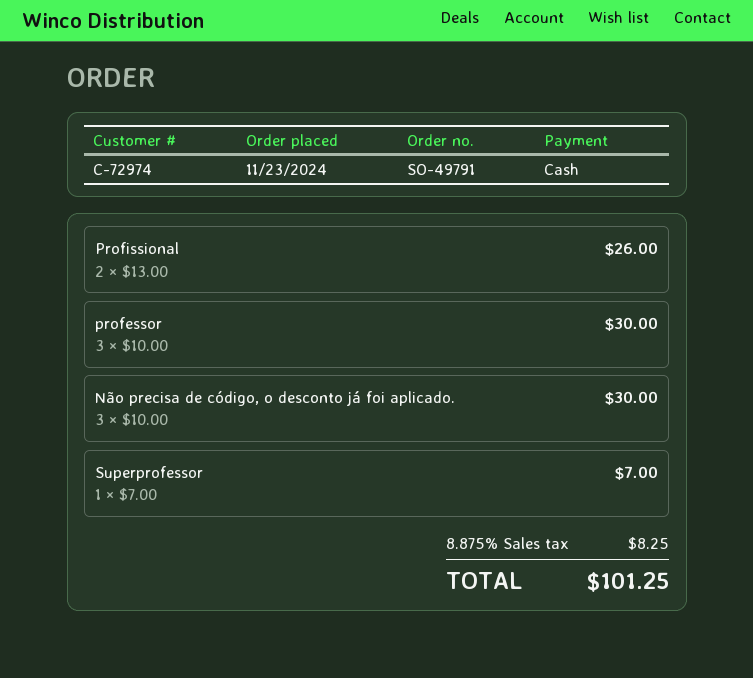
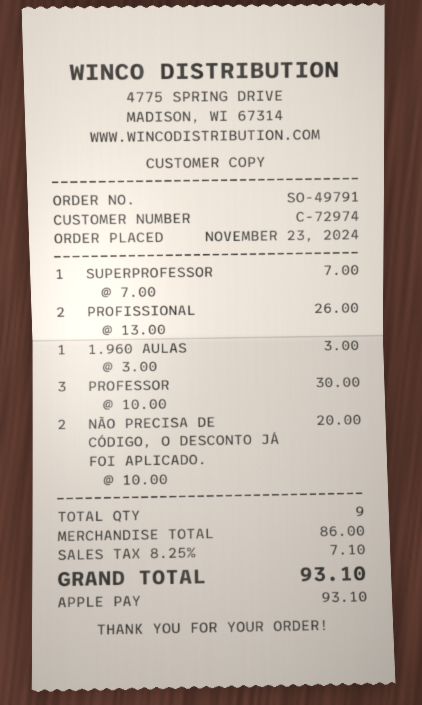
payment method: cash -> Apple Pay
Não precisa de código, o desconto já foi aplicado.: 3 x 10.00 = 30.00 -> 2 x 10.00 = 20.00
1.960 AULAS: none -> 1 x 3.00 = 3.00
tax: 8.875% = 8.25 -> 8.25% = 7.10
total: 101.25 -> 93.10

